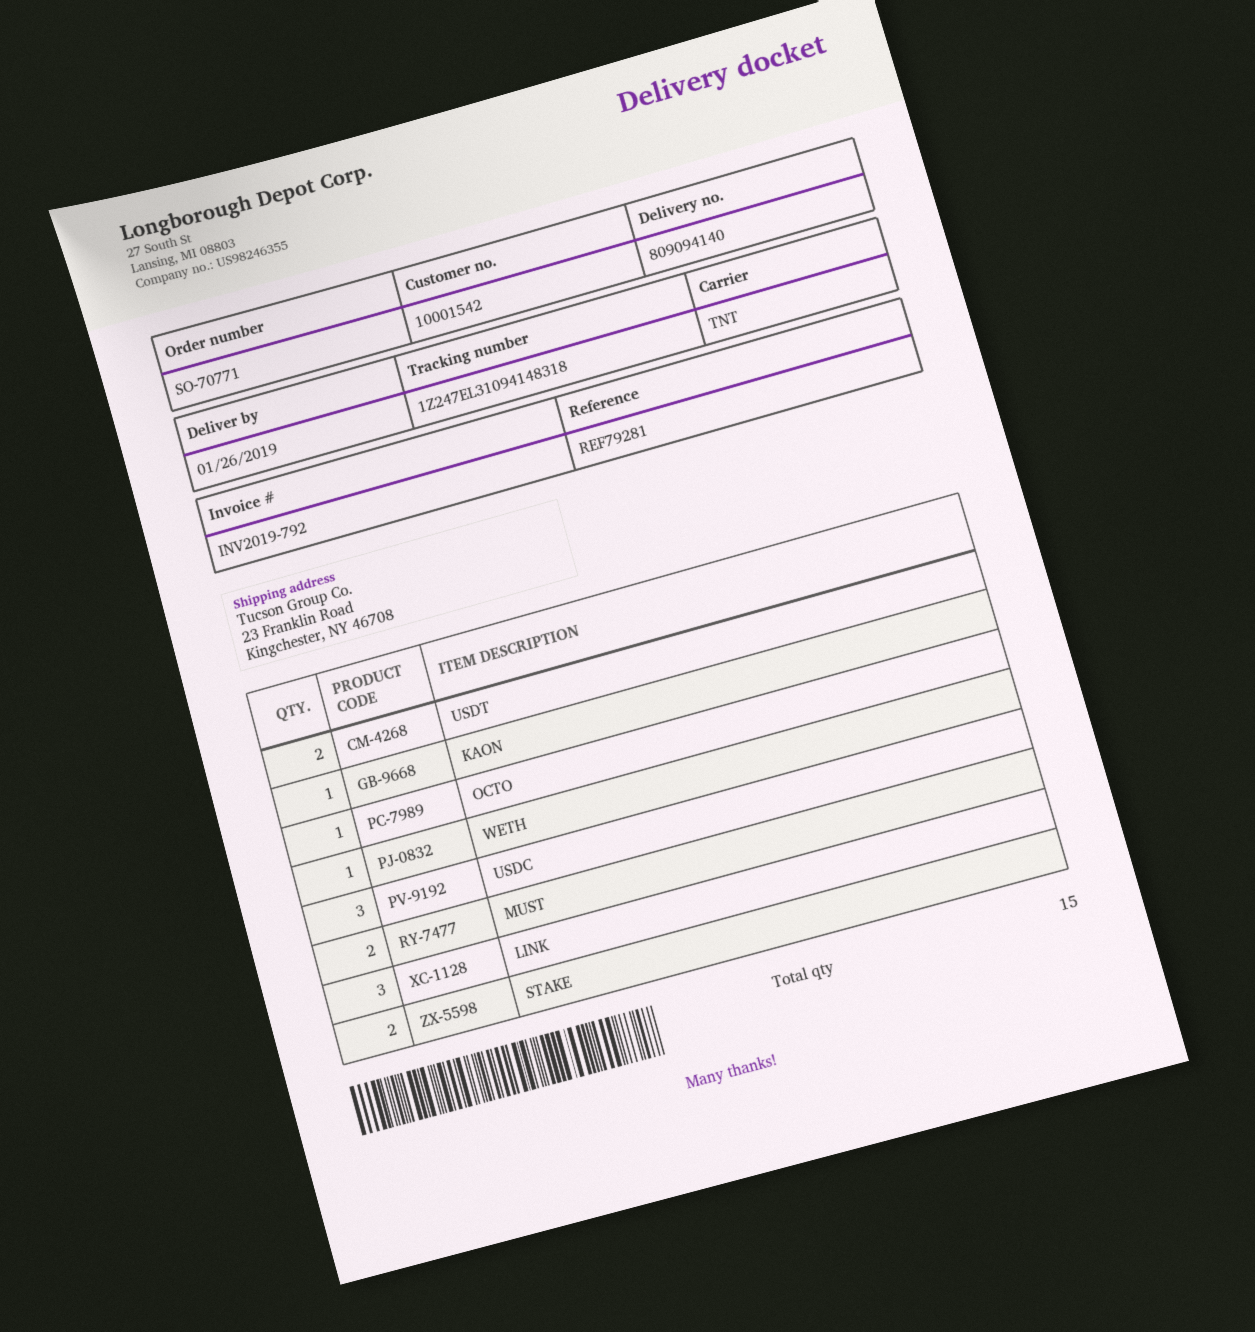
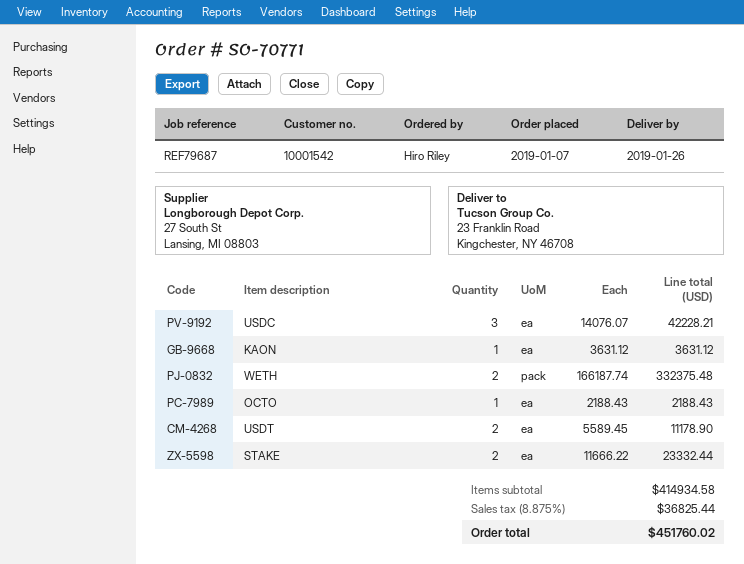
reference: REF79281 -> REF79687
WETH: 1 -> 2
MUST: 2 -> none
LINK: 3 -> none

